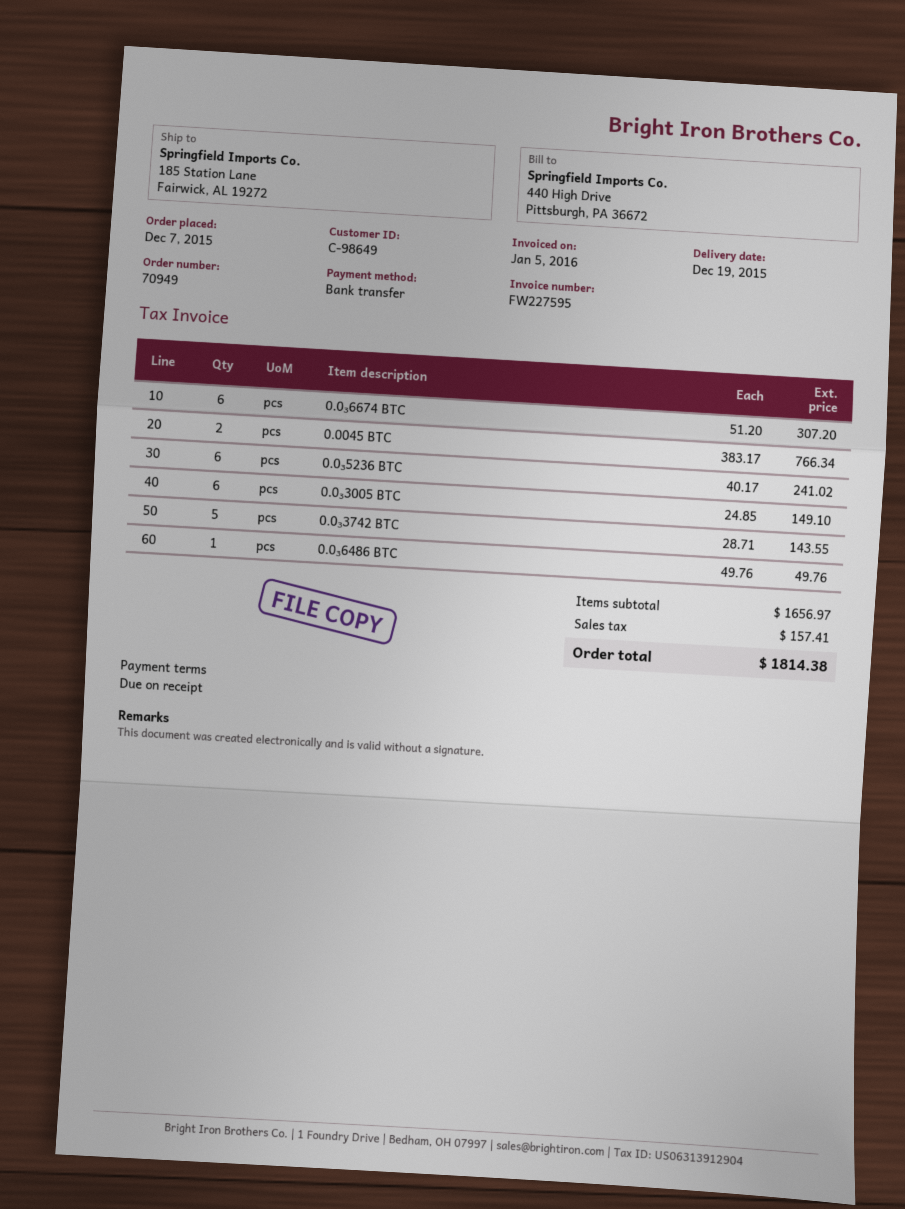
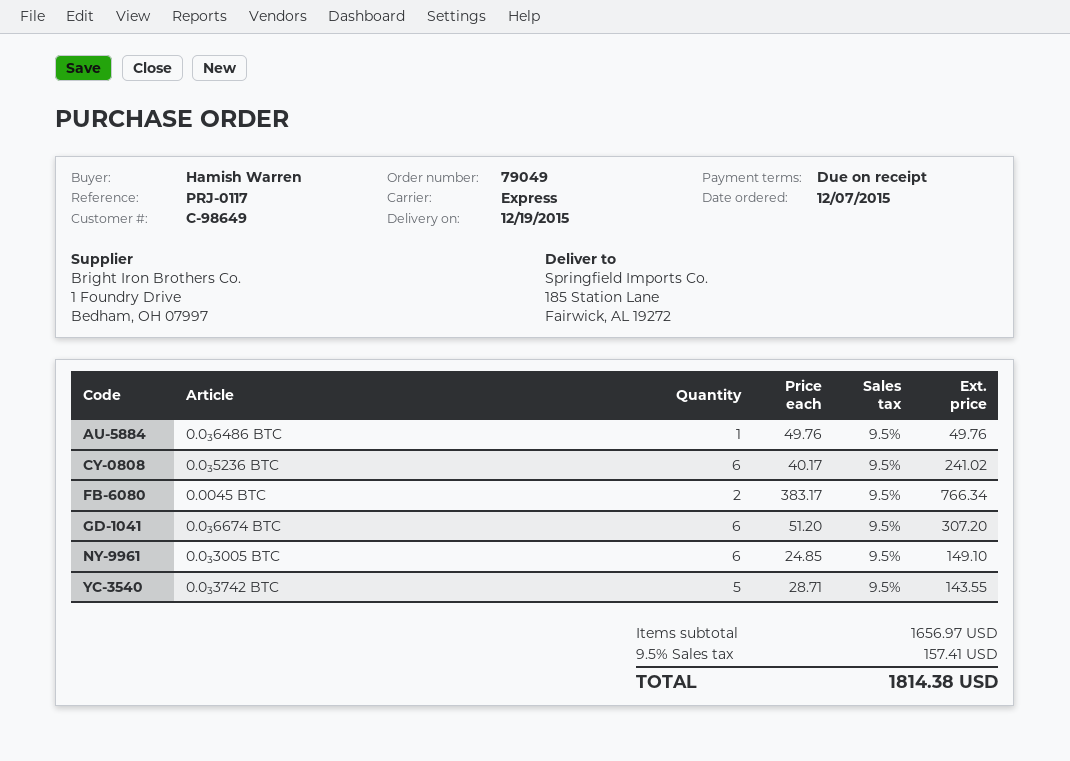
order number: 70949 -> 79049

